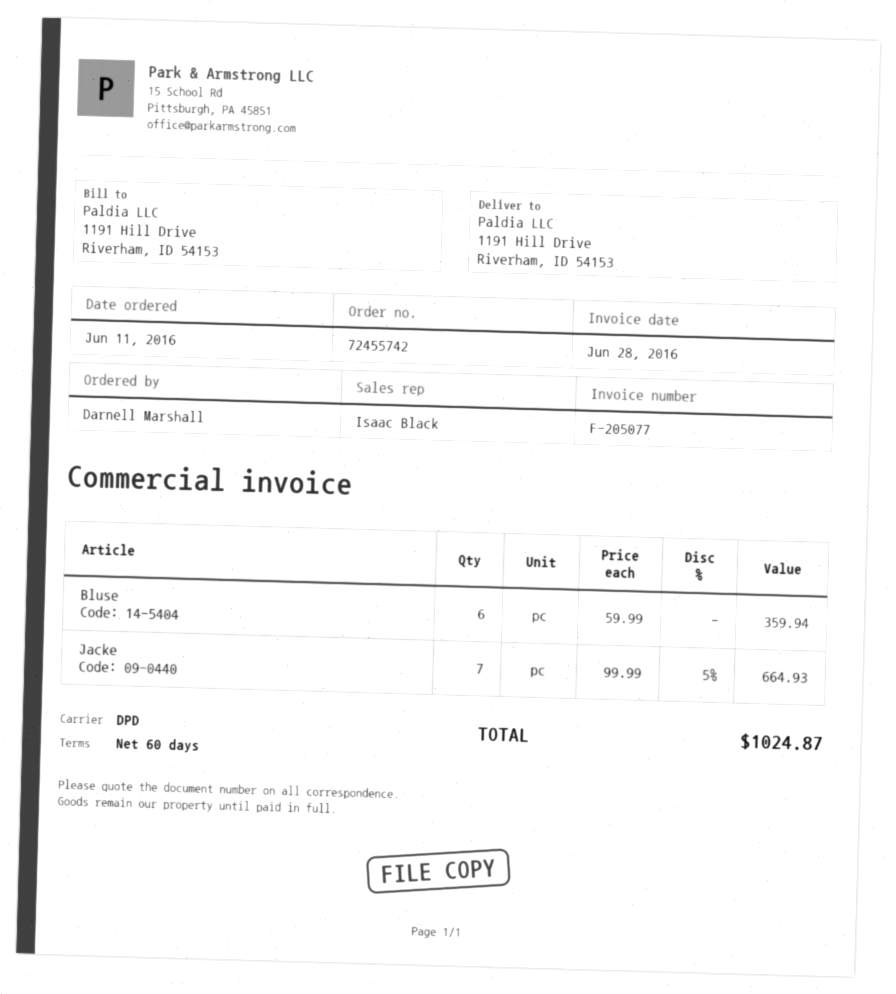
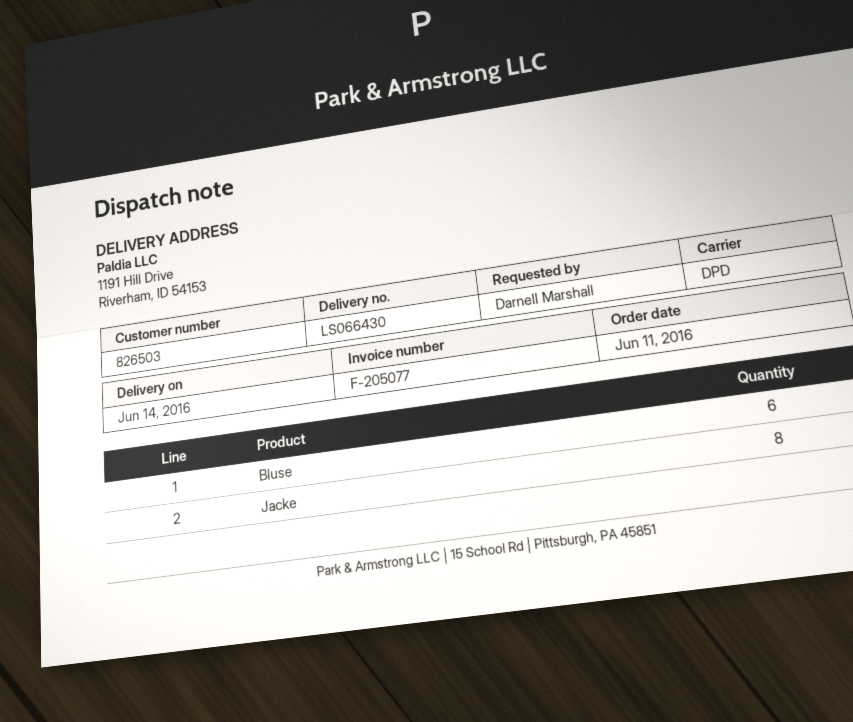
Jacke: 7 -> 8

